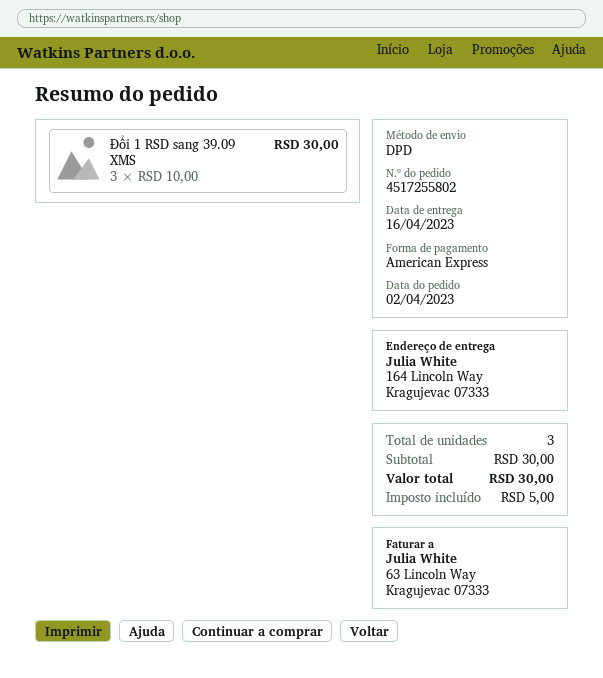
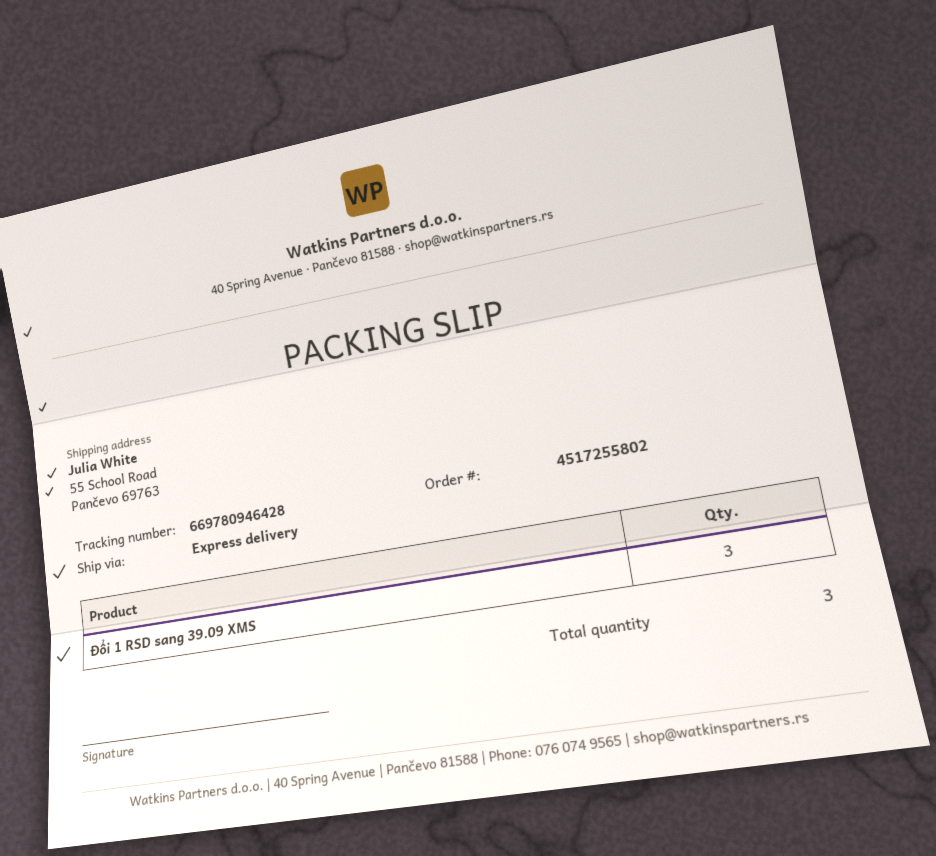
shipping method: DPD -> express
ship to: 164 Lincoln Way, Kragujevac 07333 -> 55 School Road, Pančevo 69763

